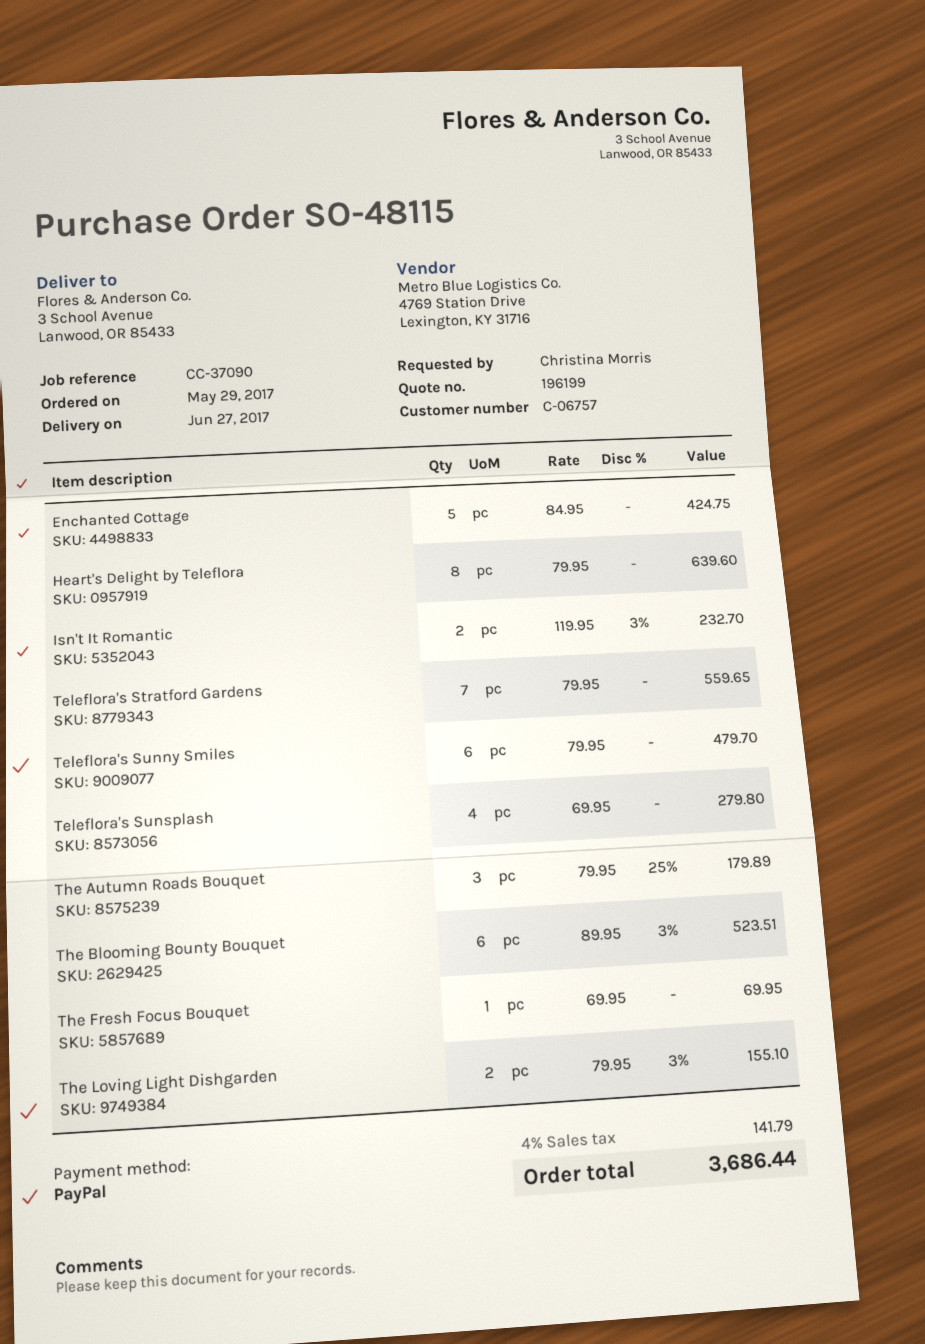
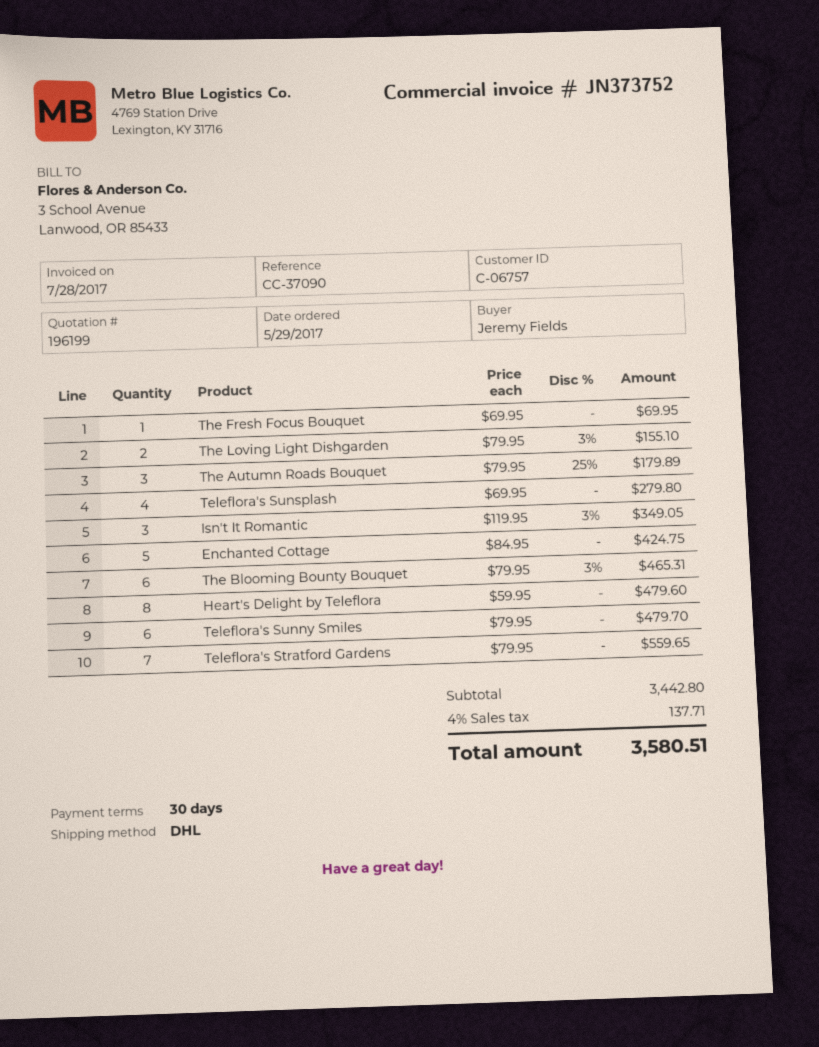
ordered by: Christina Morris -> Jeremy Fields
Heart's Delight by Teleflora: 8 x 79.95 = 639.60 -> 8 x 59.95 = 479.60
Isn't It Romantic: 2 x 119.95 - 3% = 232.70 -> 3 x 119.95 - 3% = 349.05
The Blooming Bounty Bouquet: 6 x 89.95 - 3% = 523.51 -> 6 x 79.95 - 3% = 465.31
tax: 4% = 141.79 -> 4% = 137.71
total: 3686.44 -> 3580.51

